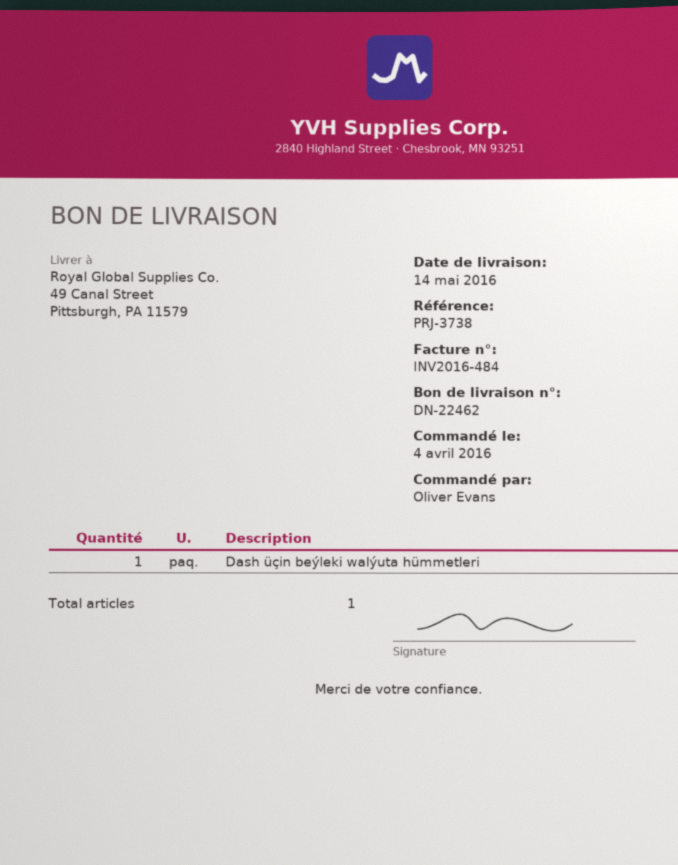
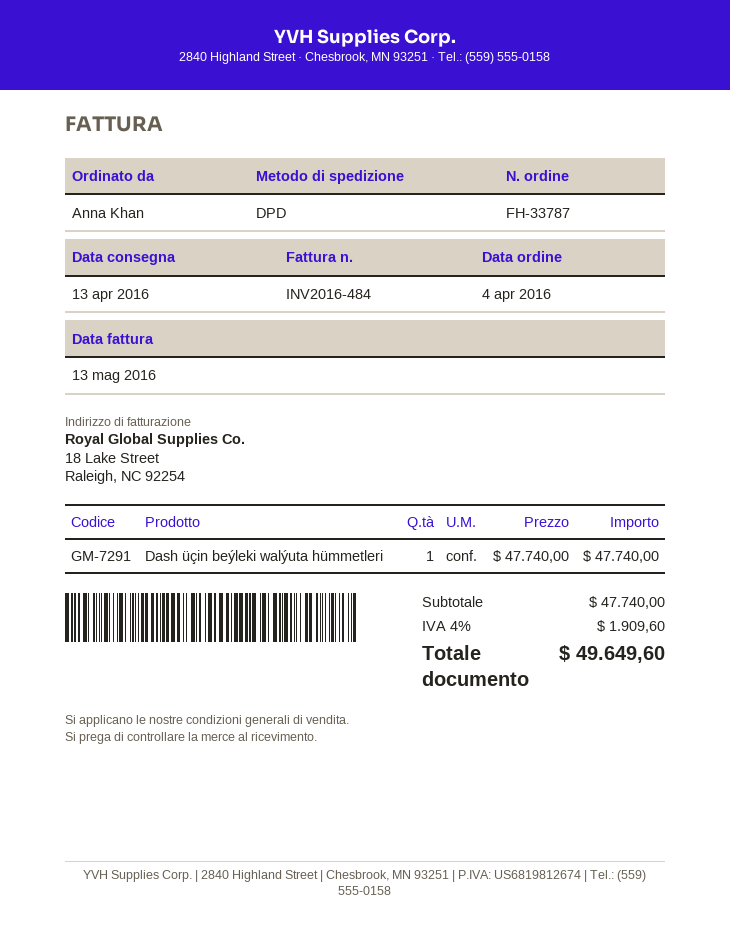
delivery date: 2016-05-14 -> 2016-04-13
ordered by: Oliver Evans -> Anna Khan

